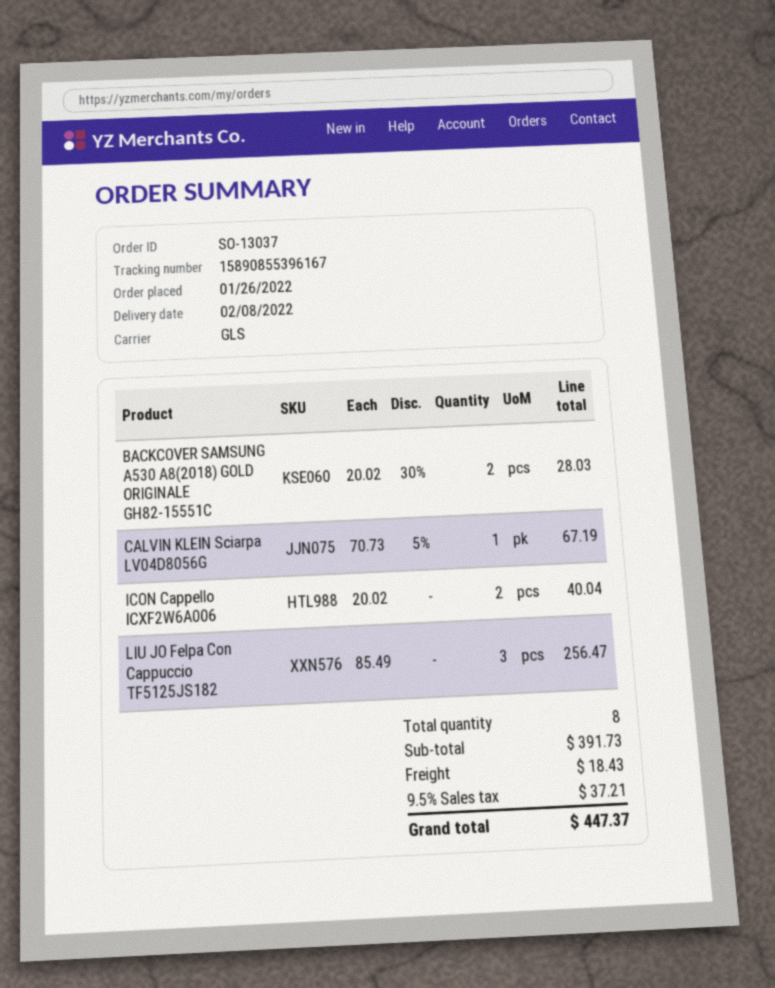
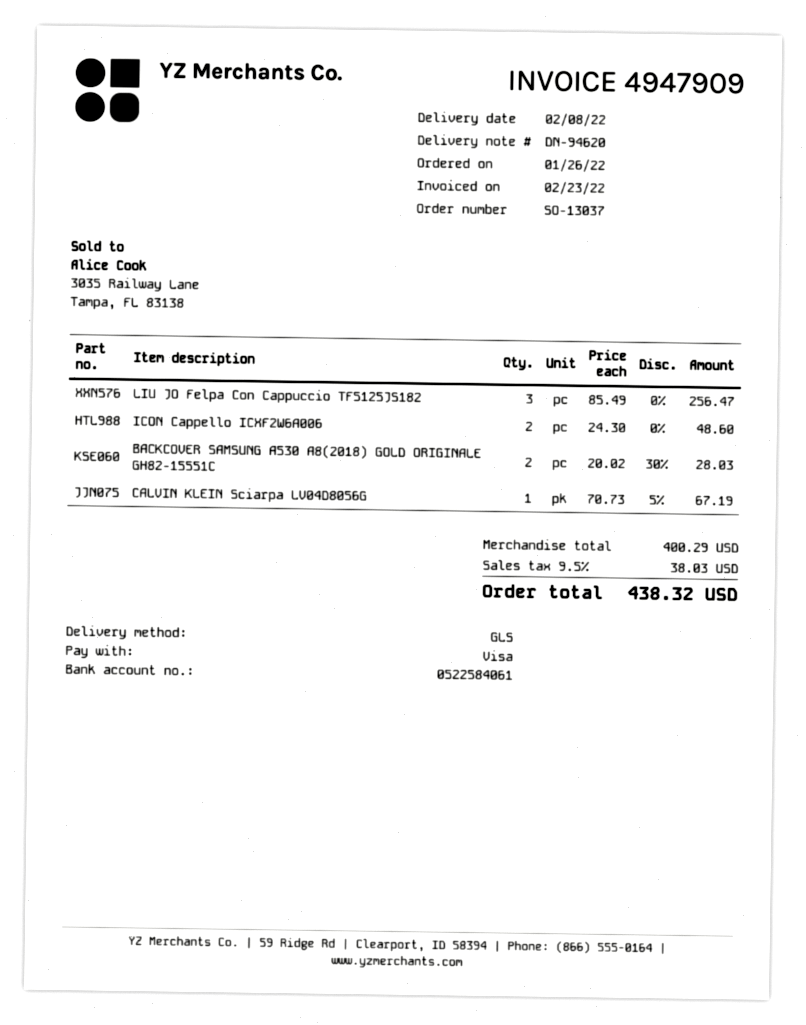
ICON Cappello ICXF2W6A006: 2 x 20.02 = 40.04 -> 2 x 24.30 = 48.60
subtotal: 391.73 -> 400.29
shipping: 18.43 -> none
tax: 9.5% = 37.21 -> 9.5% = 38.03
total: 447.37 -> 438.32

